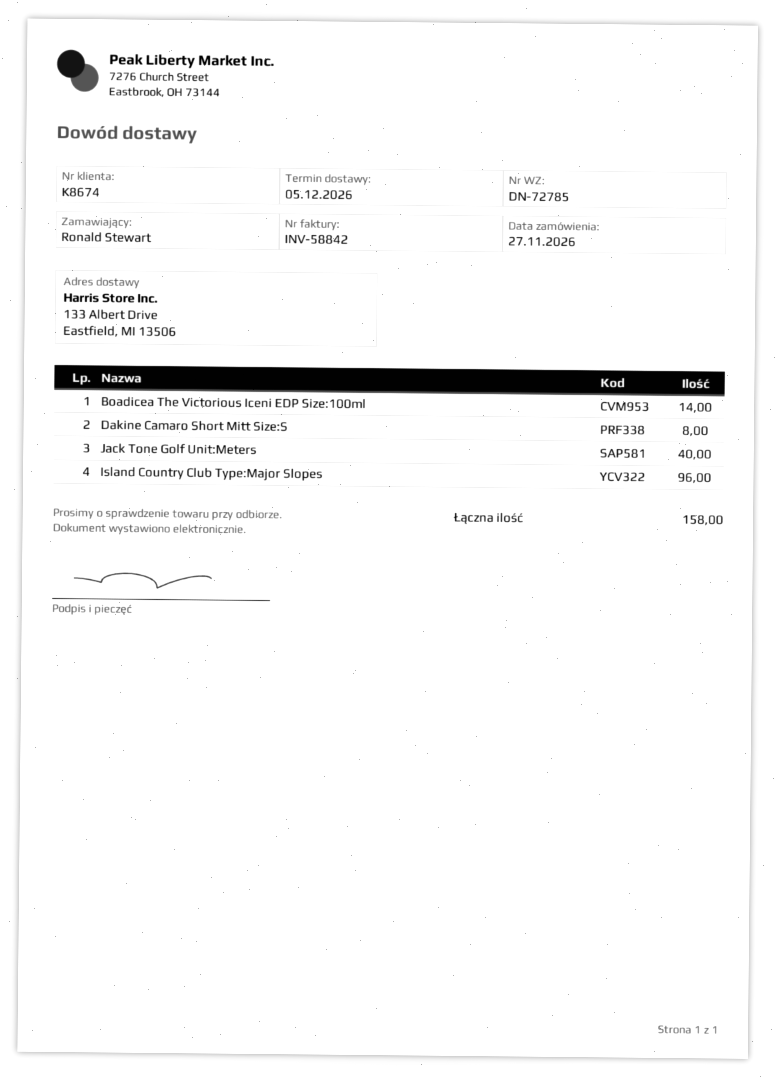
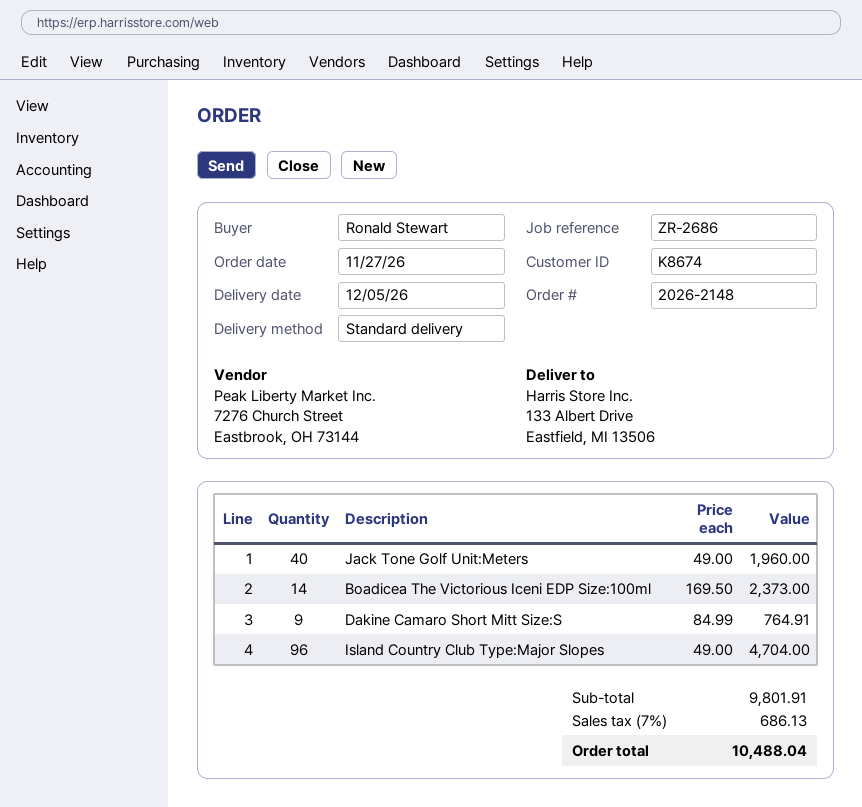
Dakine Camaro Short Mitt Size:S: 8 -> 9

